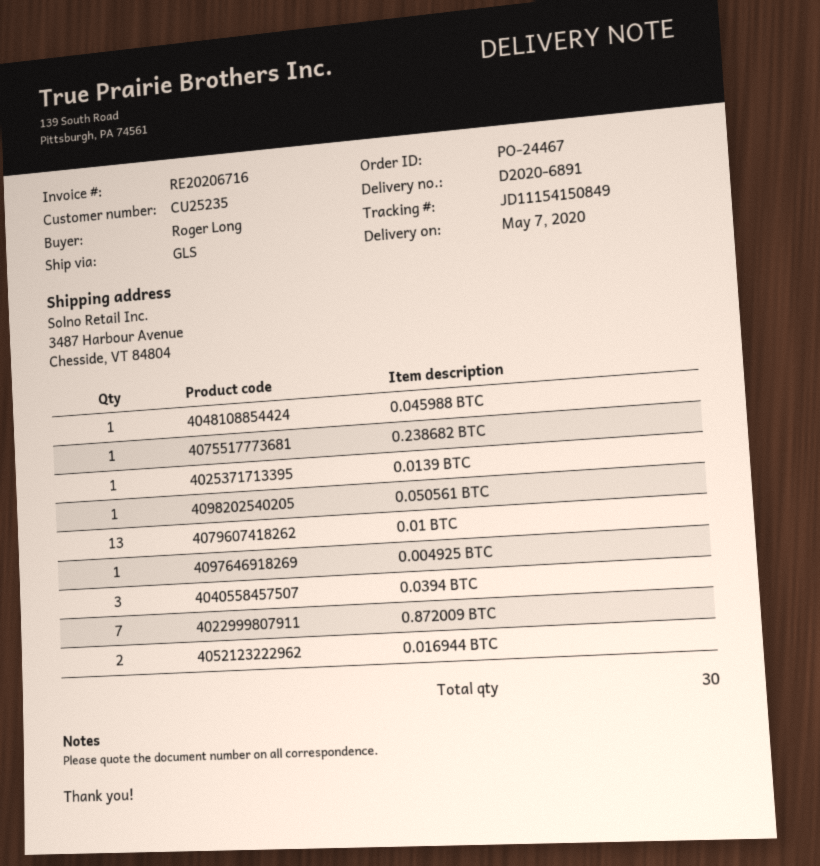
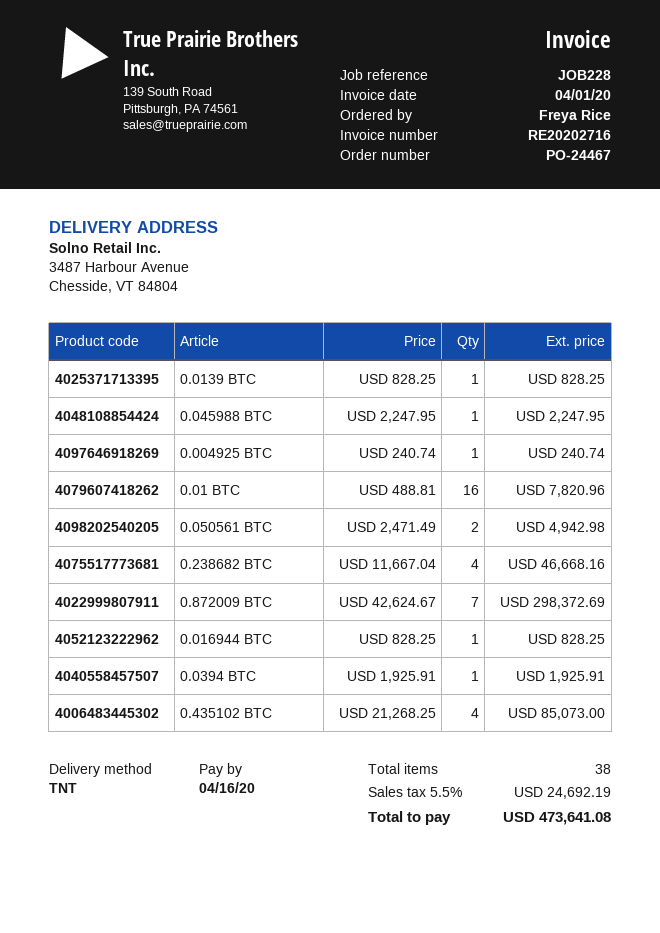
invoice number: RE20206716 -> RE20202716
ordered by: Roger Long -> Freya Rice
shipping method: GLS -> TNT
0.238682 BTC: 1 -> 4
0.050561 BTC: 1 -> 2
0.01 BTC: 13 -> 16
0.0394 BTC: 3 -> 1
0.016944 BTC: 2 -> 1
0.435102 BTC: none -> 4
total quantity: 30 -> 38

